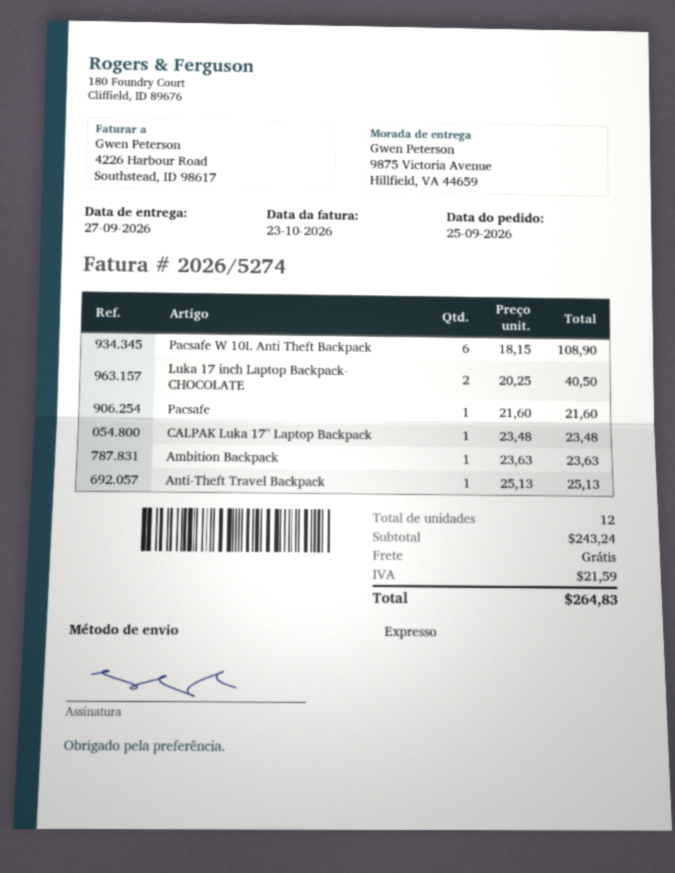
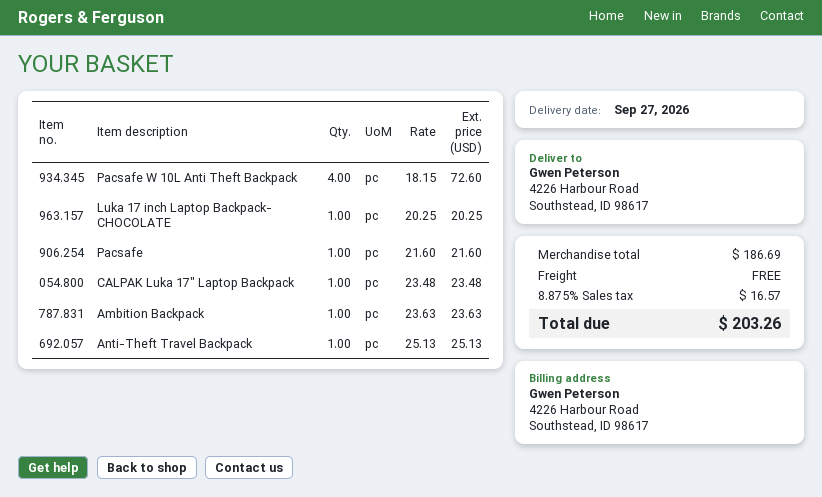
ship to: 9875 Victoria Avenue, Hillfield, VA 44659 -> 4226 Harbour Road, Southstead, ID 98617
Pacsafe W 10L Anti Theft Backpack: 6 x 18.15 = 108.90 -> 4 x 18.15 = 72.60
Luka 17 inch Laptop Backpack- CHOCOLATE: 2 x 20.25 = 40.50 -> 1 x 20.25 = 20.25
subtotal: 243.24 -> 186.69
tax: 21.59 -> 16.57
total: 264.83 -> 203.26

